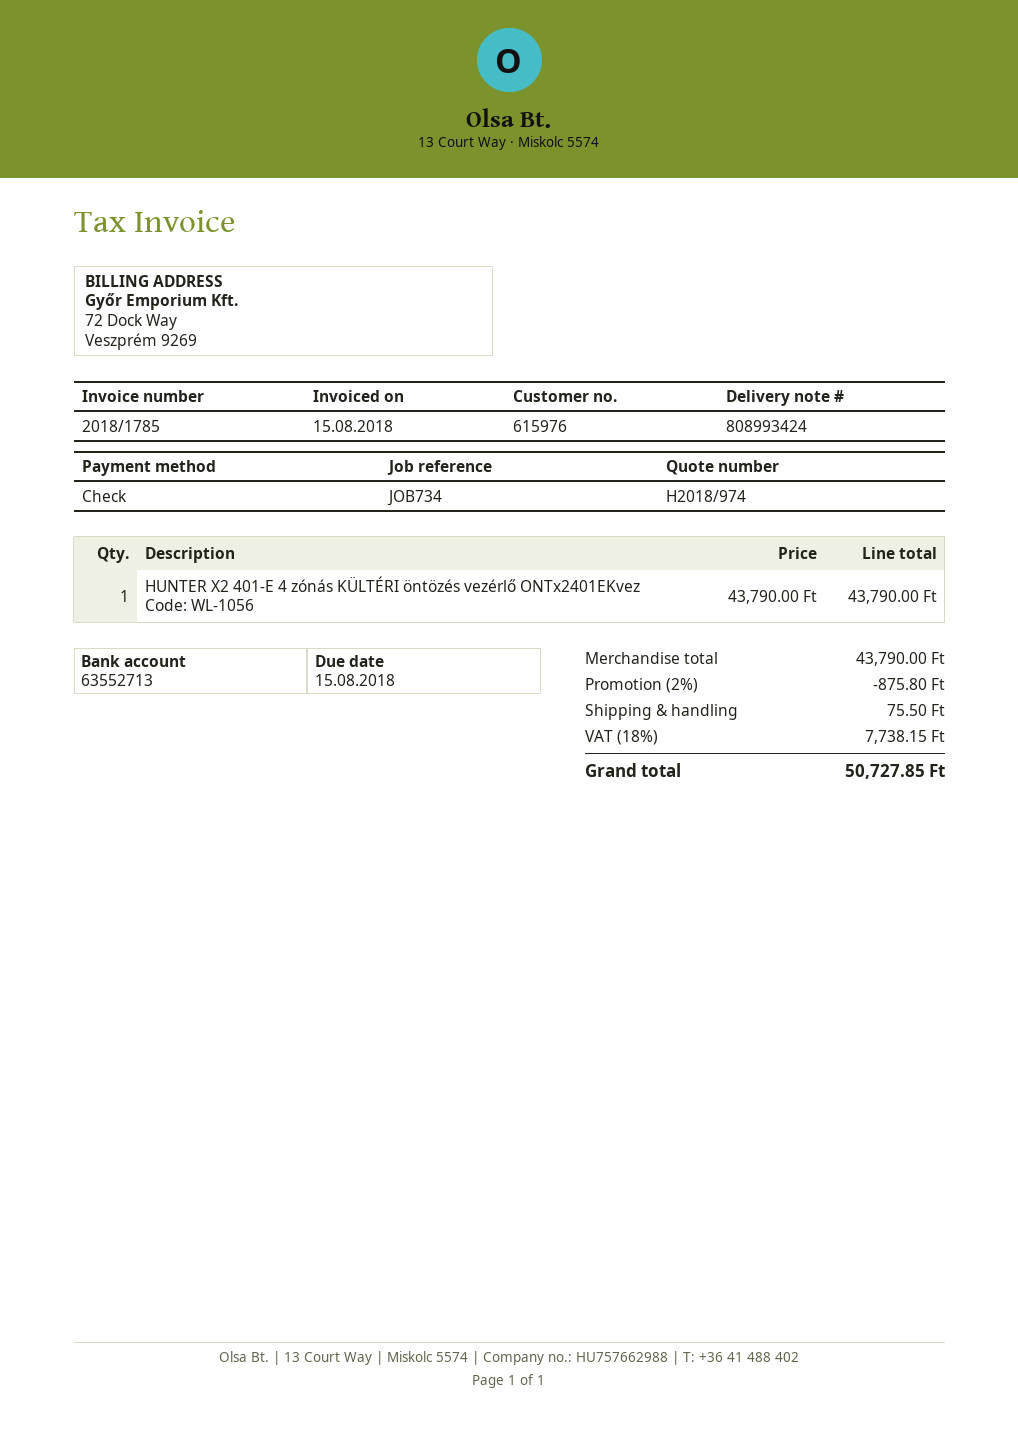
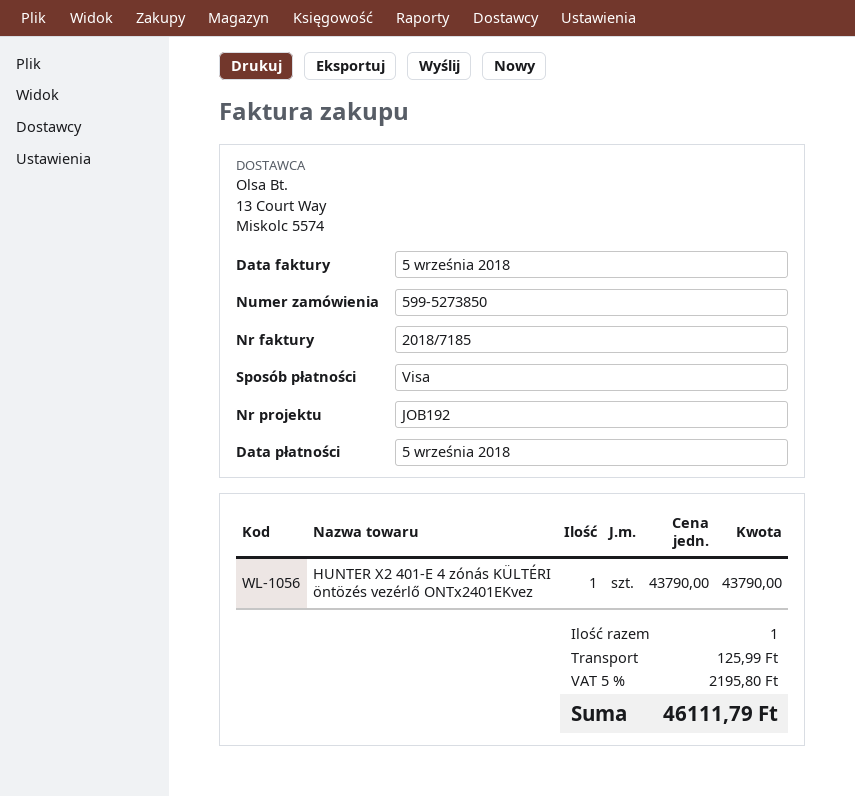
invoice number: 2018/1785 -> 2018/7185
invoice date: 2018-08-15 -> 2018-09-05
due date: 2018-08-15 -> 2018-09-05
reference: JOB734 -> JOB192
payment method: cheque -> Visa
discount: 2% = 875.80 -> none
shipping: 75.50 -> 125.99
tax: 18% = 7738.15 -> 5% = 2195.80
total: 50727.85 -> 46111.79

